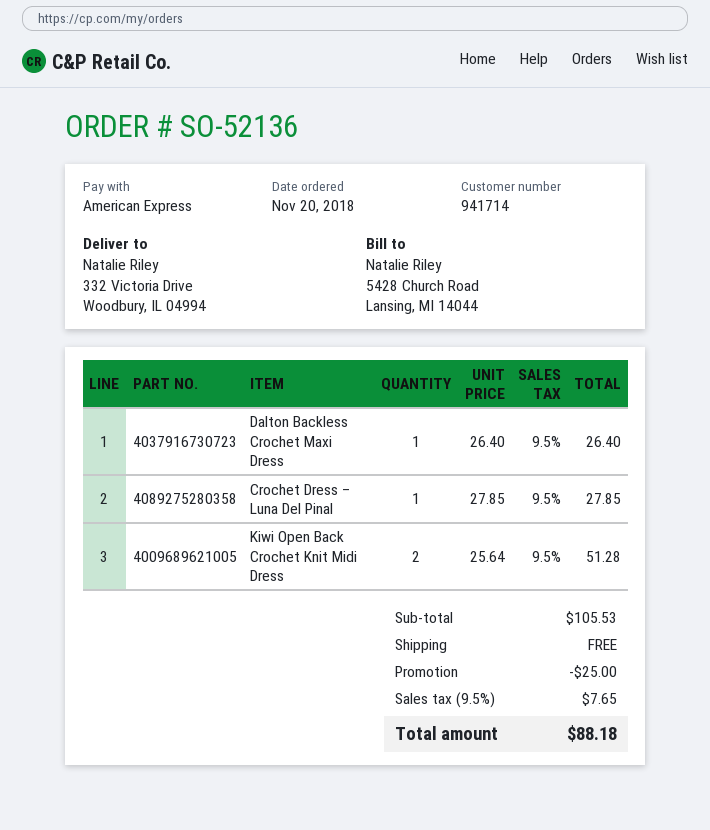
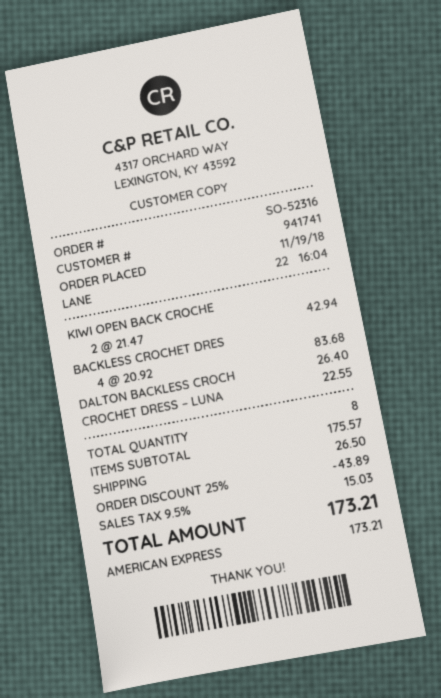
order number: SO-52136 -> SO-52316
order date: 2018-11-20 -> 2018-11-19
customer number: 941714 -> 941741
Crochet Dress – Luna Del Pinal: 1 x 27.85 = 27.85 -> 1 x 22.55 = 22.55
Kiwi Open Back Crochet Knit Midi Dress: 2 x 25.64 = 51.28 -> 2 x 21.47 = 42.94
BACKLESS CROCHET DRES: none -> 4 x 20.92 = 83.68
subtotal: 105.53 -> 175.57
discount: 25.00 -> 43.89
shipping: 0.00 -> 26.50
tax: 9.5% = 7.65 -> 9.5% = 15.03
total: 88.18 -> 173.21

